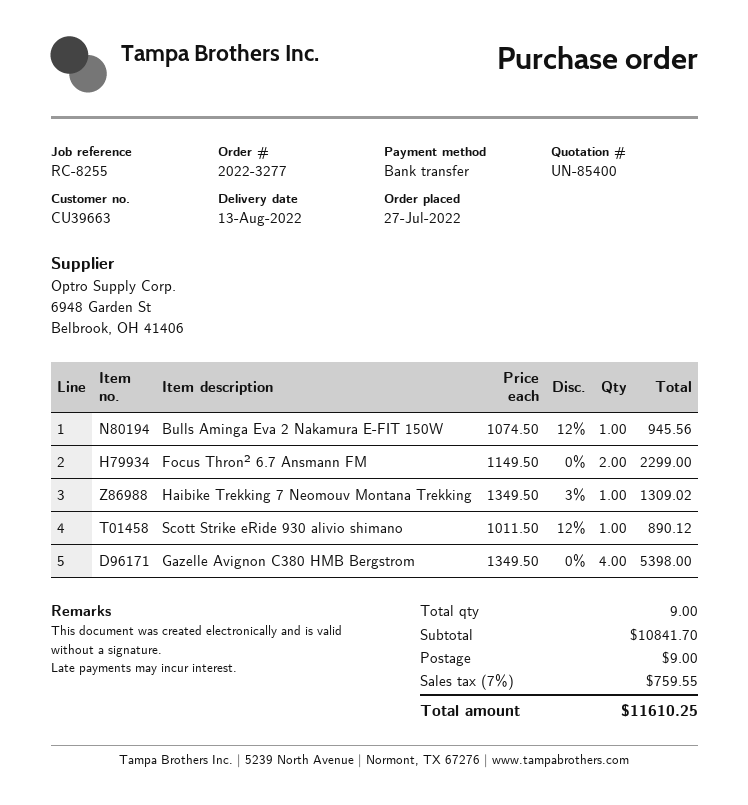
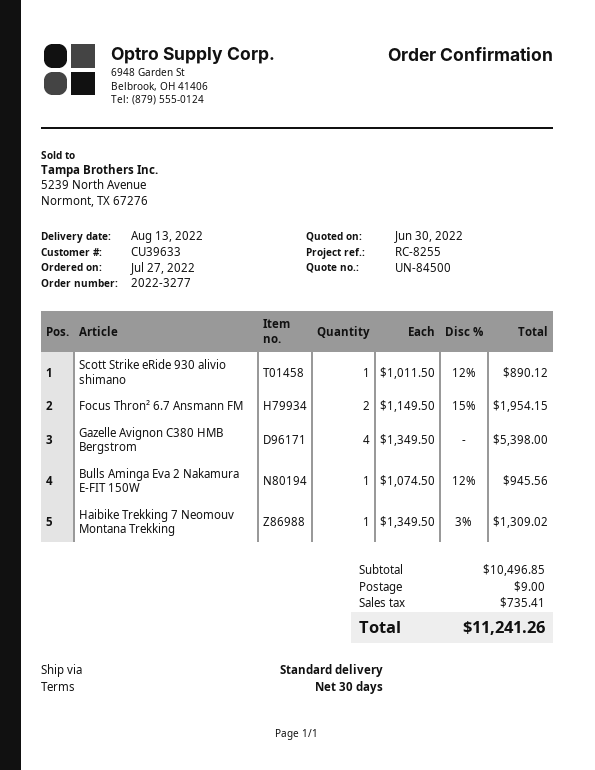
quote number: UN-85400 -> UN-84500
customer number: CU39663 -> CU39633
Focus Thron² 6.7 Ansmann FM: 2 x 1149.50 = 2299.00 -> 2 x 1149.50 - 15% = 1954.15
subtotal: 10841.70 -> 10496.85
tax: 759.55 -> 735.41
total: 11610.25 -> 11241.26

